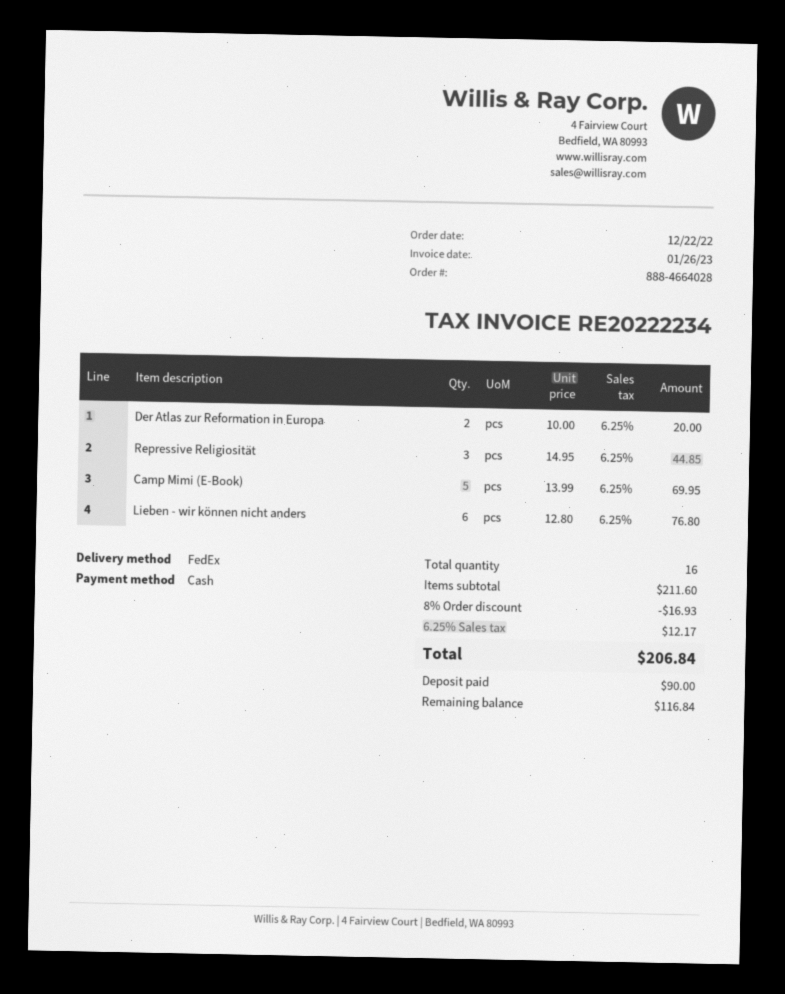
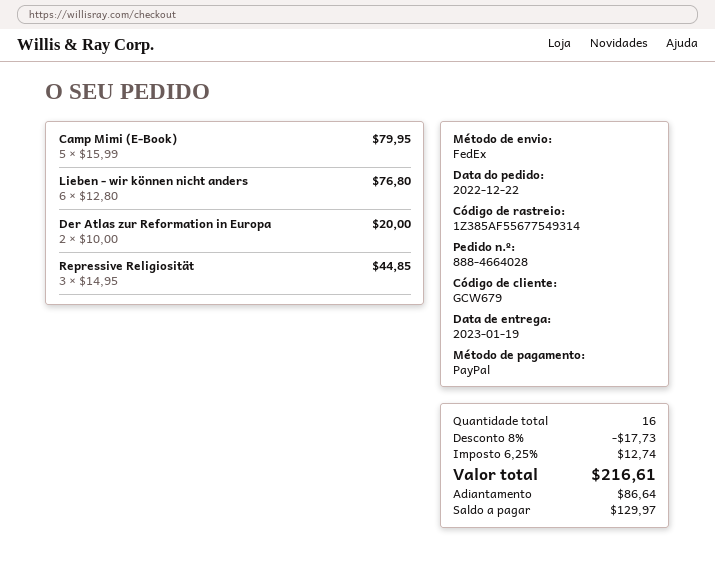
payment method: cash -> PayPal
Camp Mimi (E-Book): 5 x 13.99 = 69.95 -> 5 x 15.99 = 79.95
discount: 8% = 16.93 -> 8% = 17.73
tax: 6.25% = 12.17 -> 6.25% = 12.74
total: 206.84 -> 216.61
deposit: 90.00 -> 86.64
balance: 116.84 -> 129.97

